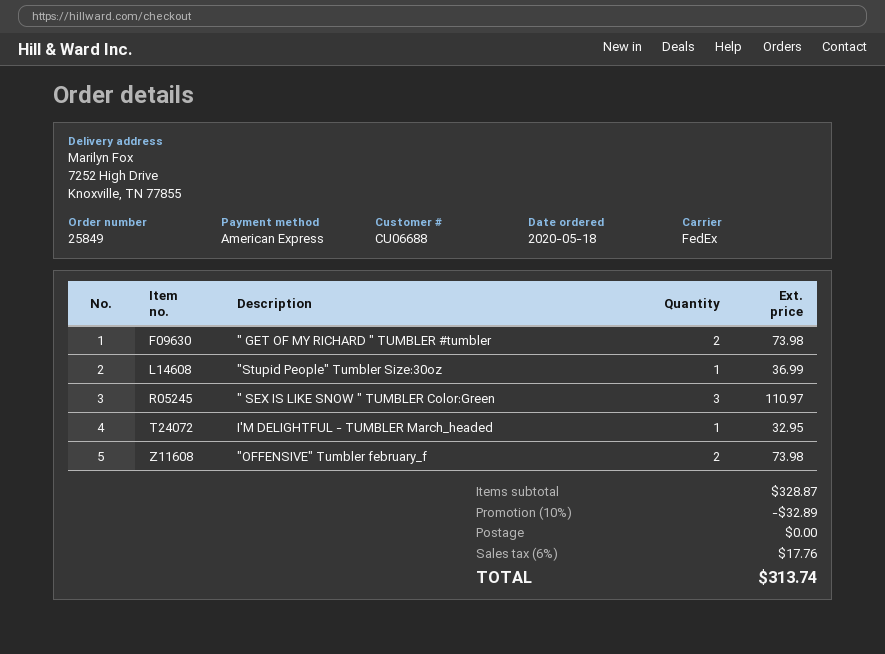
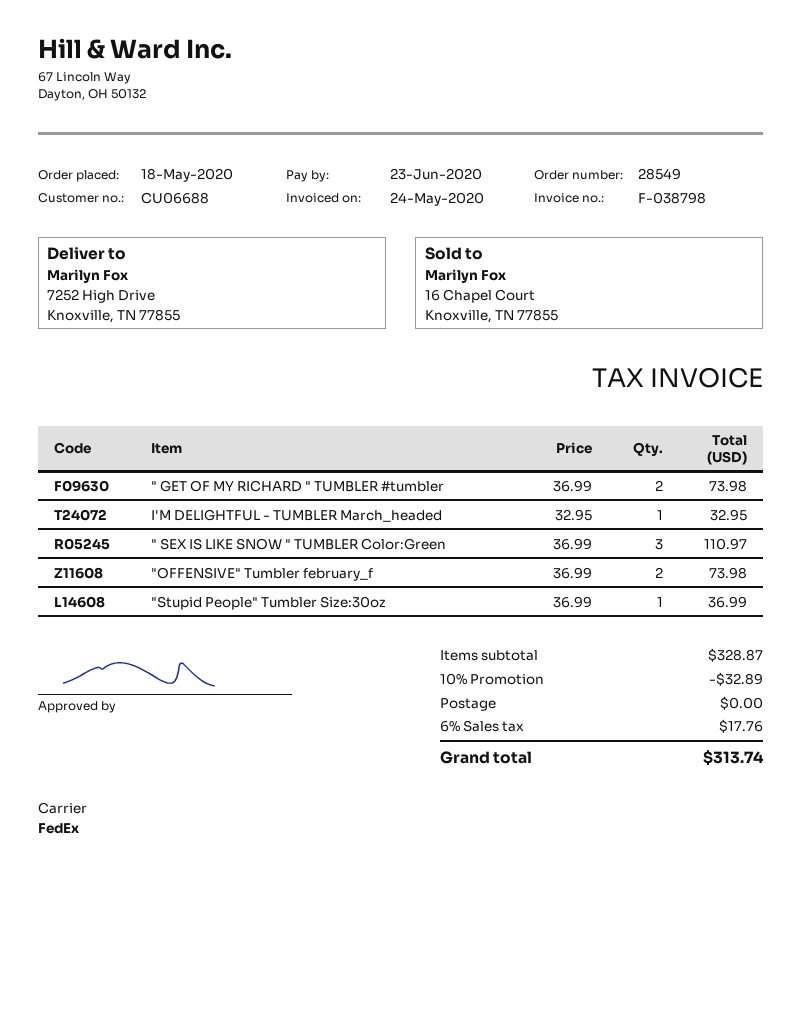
order number: 25849 -> 28549

